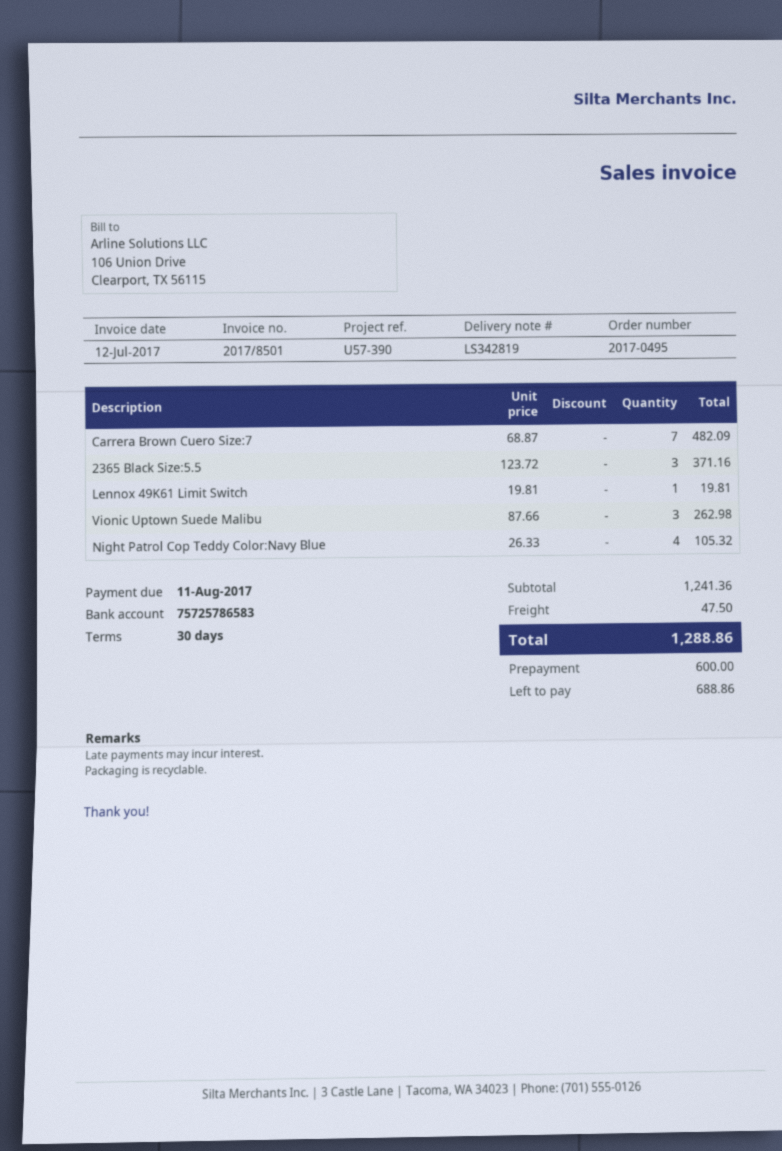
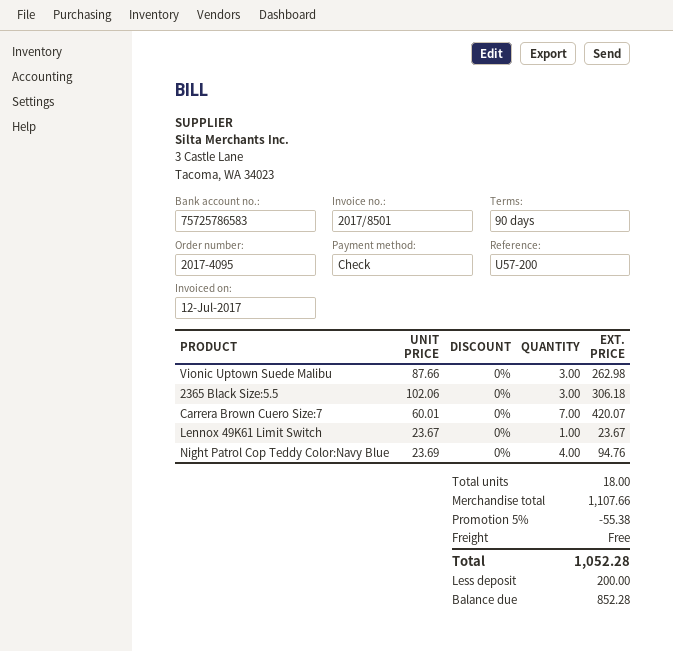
order number: 2017-0495 -> 2017-4095
payment terms: 30 days -> 90 days
reference: U57-390 -> U57-200
Carrera Brown Cuero Size:7: 7 x 68.87 = 482.09 -> 7 x 60.01 = 420.07
2365 Black Size:5.5: 3 x 123.72 = 371.16 -> 3 x 102.06 = 306.18
Lennox 49K61 Limit Switch: 1 x 19.81 = 19.81 -> 1 x 23.67 = 23.67
Night Patrol Cop Teddy Color:Navy Blue: 4 x 26.33 = 105.32 -> 4 x 23.69 = 94.76
subtotal: 1241.36 -> 1107.66
discount: none -> 5% = 55.38
shipping: 47.50 -> 0.00
total: 1288.86 -> 1052.28
deposit: 600.00 -> 200.00
balance: 688.86 -> 852.28

